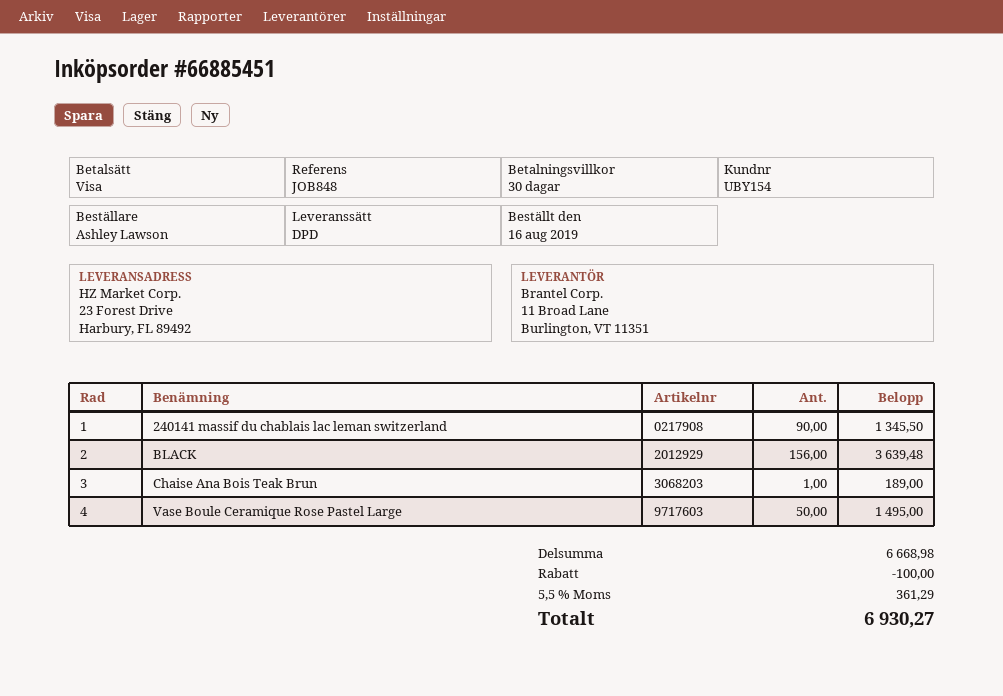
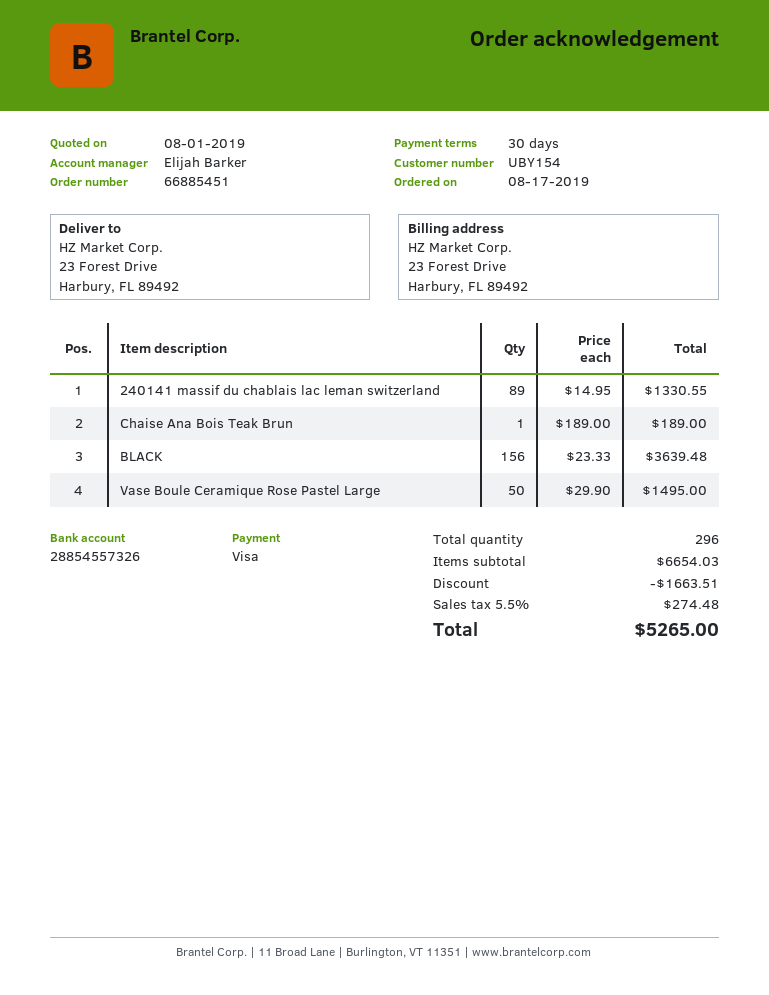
order date: 2019-08-16 -> 2019-08-17
240141 massif du chablais lac leman switzerland: 90 for 1345.50 -> 89 for 1330.55
subtotal: 6668.98 -> 6654.03
discount: 100.00 -> 1663.51
tax: 5.5% = 361.29 -> 5.5% = 274.48
total: 6930.27 -> 5265.00

